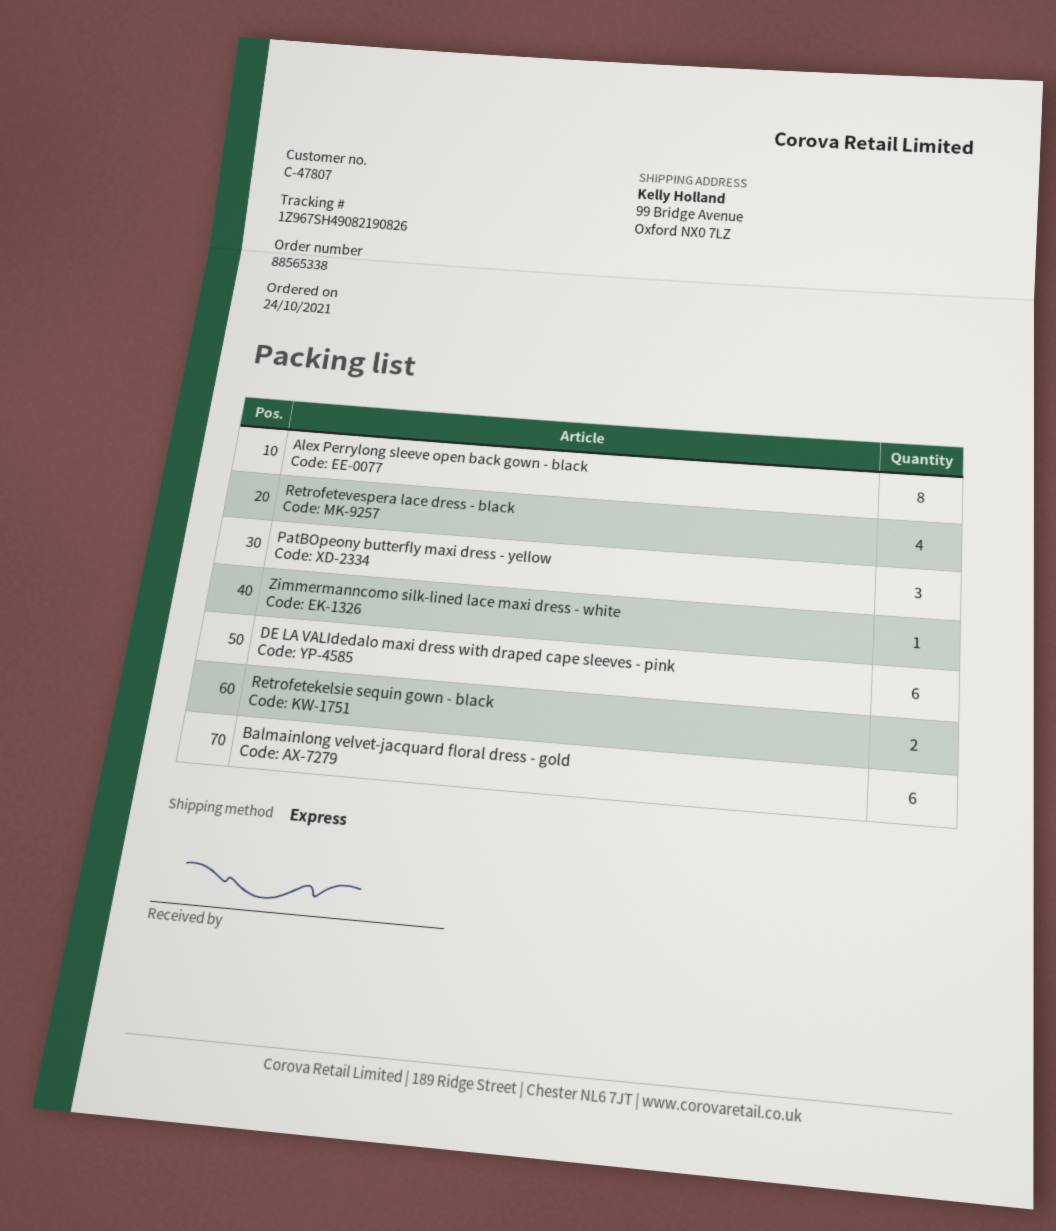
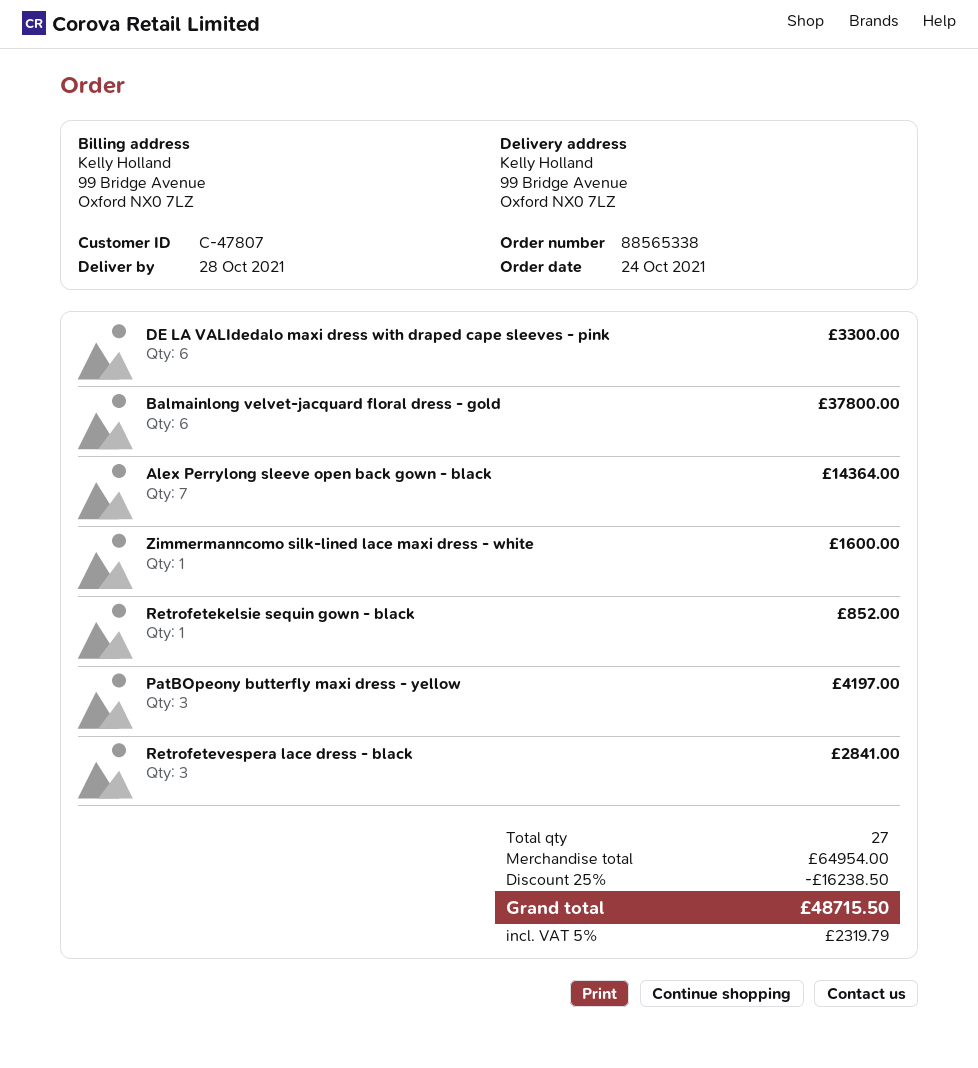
Alex Perrylong sleeve open back gown - black: 8 -> 7
Retrofetevespera lace dress - black: 4 -> 3
Retrofetekelsie sequin gown - black: 2 -> 1

